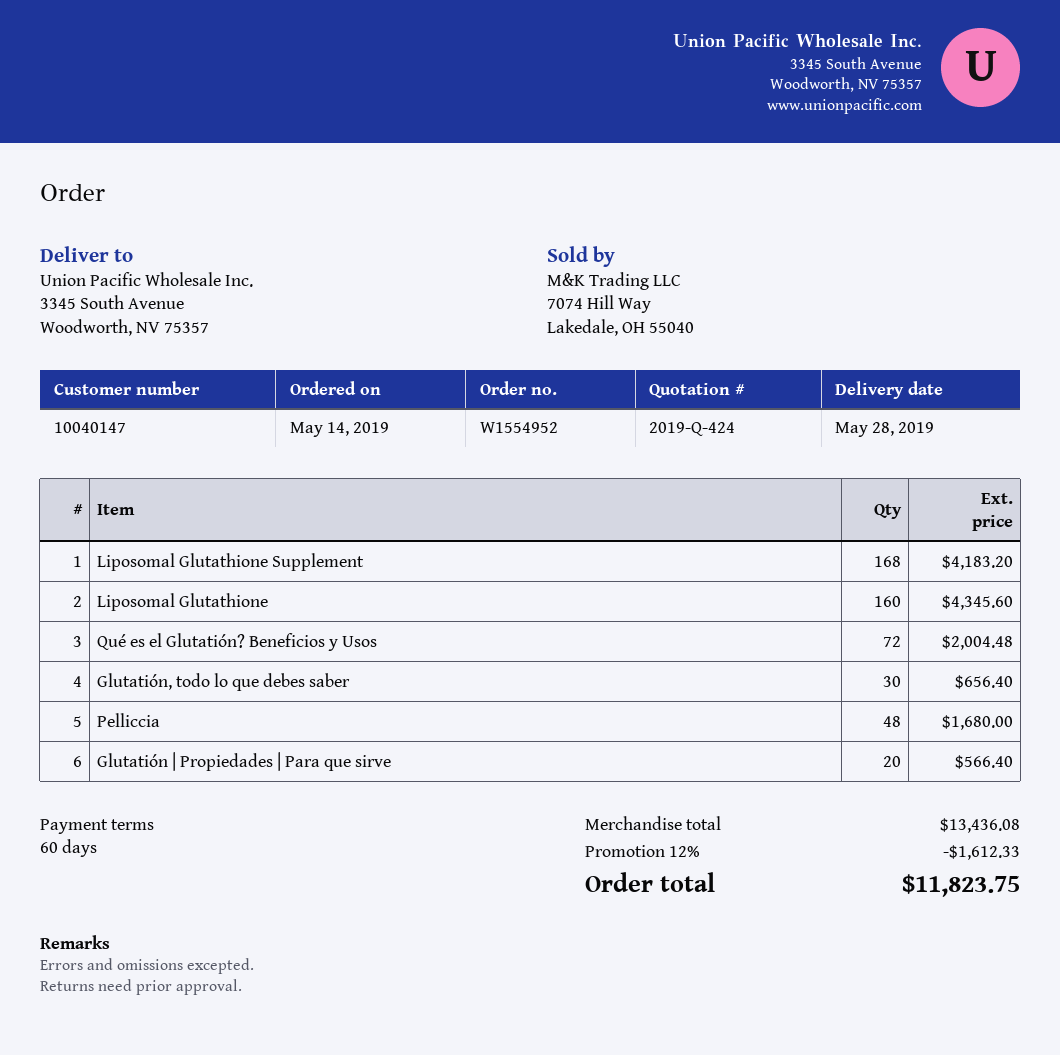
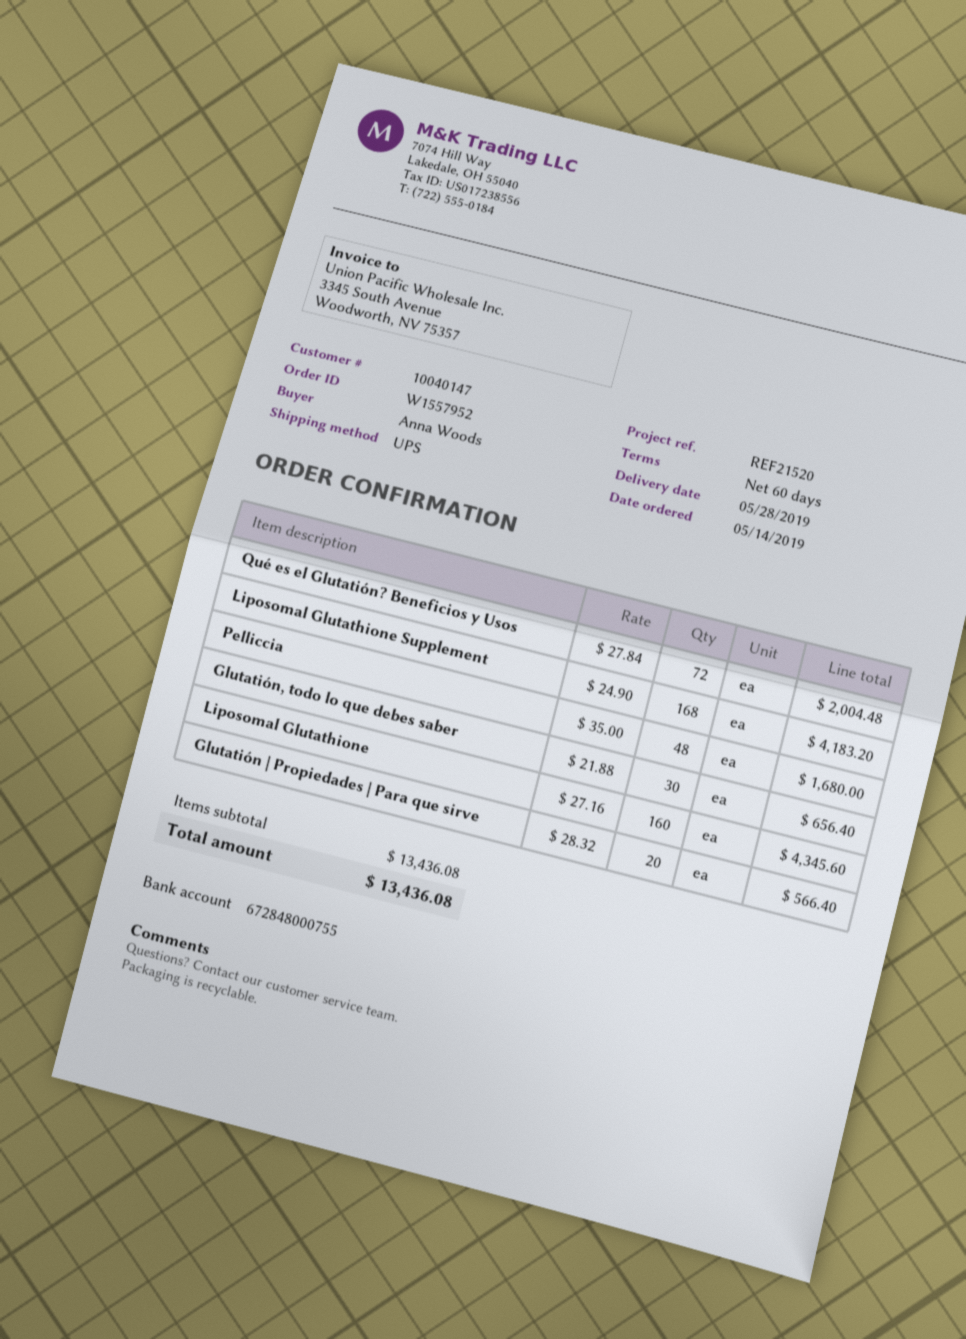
order number: W1554952 -> W1557952
discount: 12% = 1612.33 -> none
total: 11823.75 -> 13436.08

